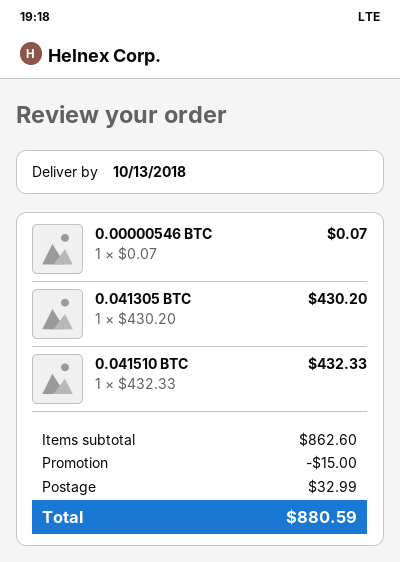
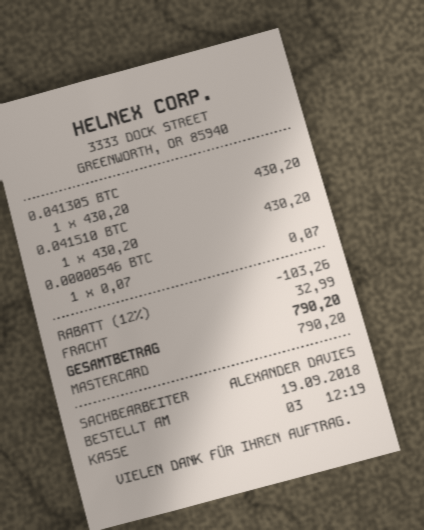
0.041510 BTC: 1 x 432.33 = 432.33 -> 1 x 430.20 = 430.20
discount: 15.00 -> 103.26
total: 880.59 -> 790.20

